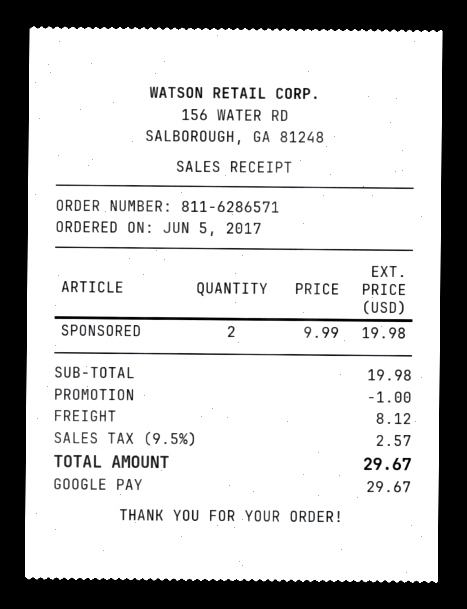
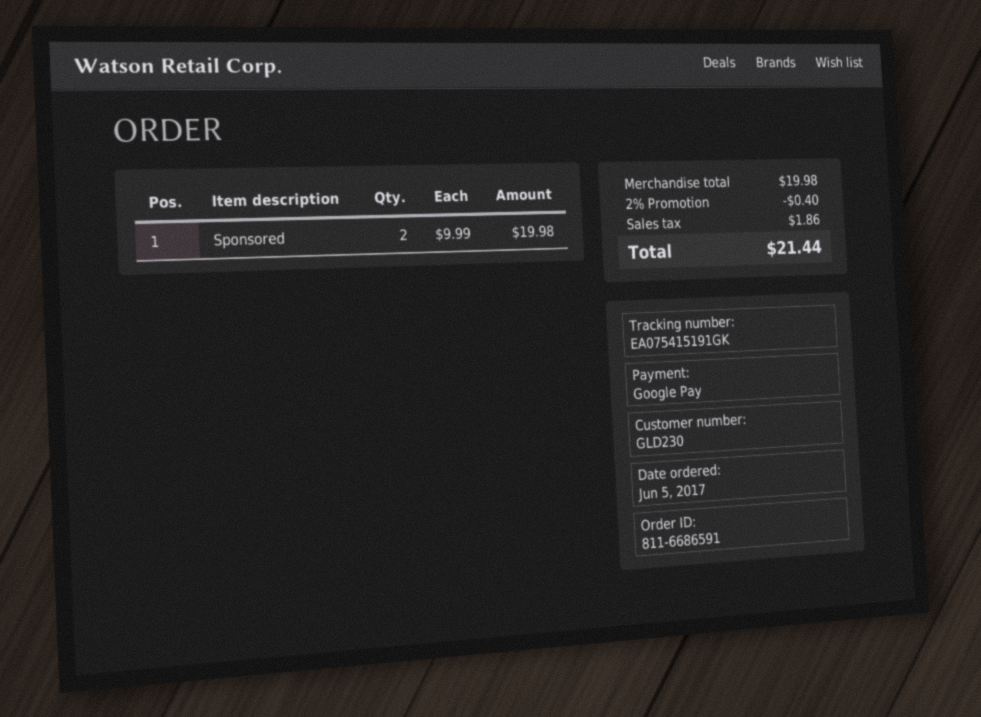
order number: 811-6286571 -> 811-6686591
discount: 1.00 -> 0.40
shipping: 8.12 -> none
tax: 2.57 -> 1.86
total: 29.67 -> 21.44

